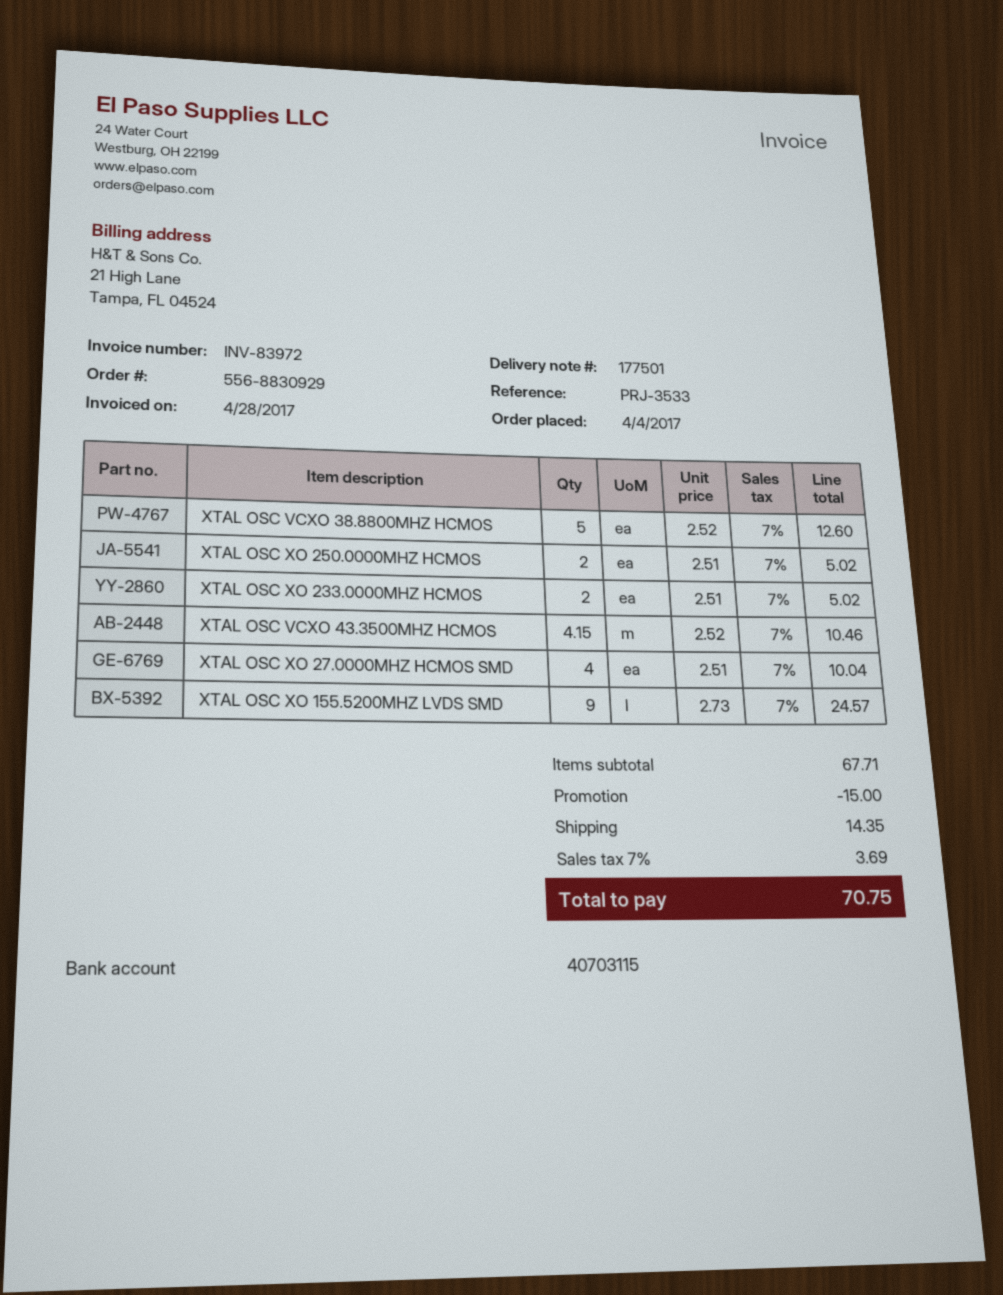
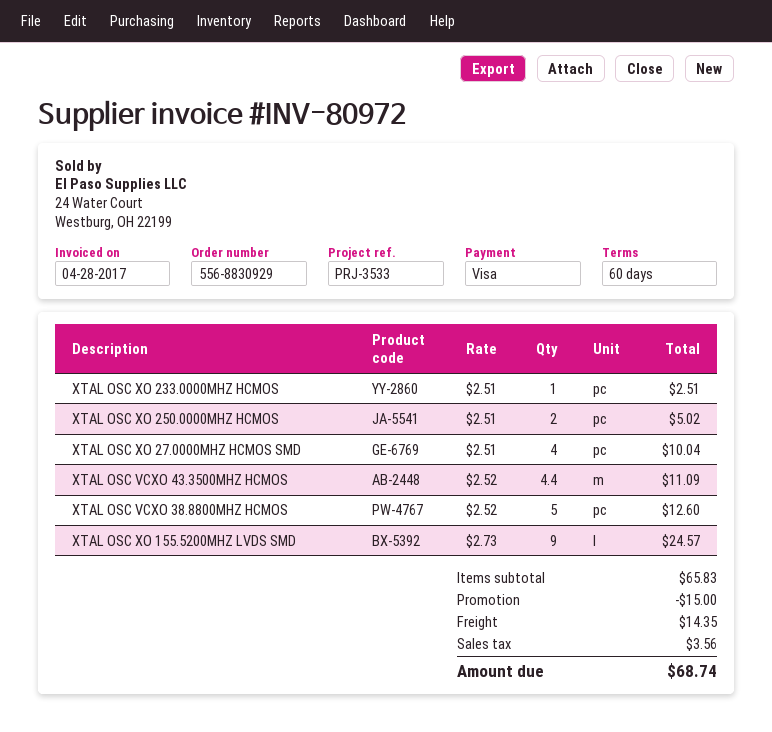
invoice number: INV-83972 -> INV-80972
XTAL OSC XO 233.0000MHZ HCMOS: 2 x 2.51 = 5.02 -> 1 x 2.51 = 2.51
XTAL OSC VCXO 43.3500MHZ HCMOS: 4.15 x 2.52 = 10.46 -> 4.4 x 2.52 = 11.09
subtotal: 67.71 -> 65.83
tax: 3.69 -> 3.56
total: 70.75 -> 68.74

